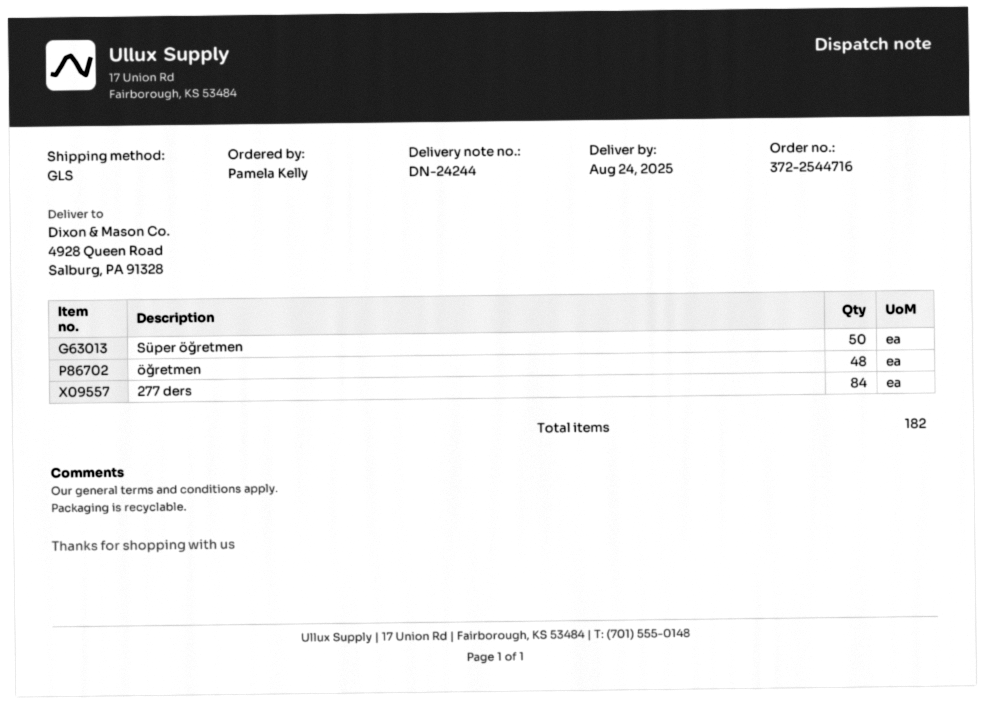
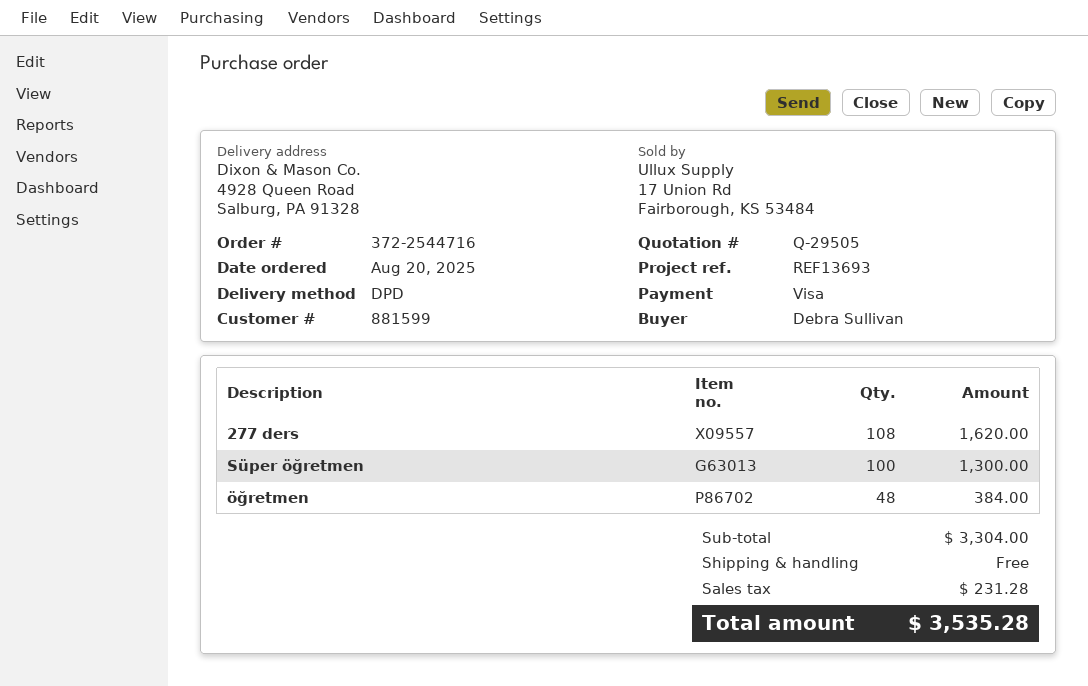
ordered by: Pamela Kelly -> Debra Sullivan
shipping method: GLS -> DPD
Süper öğretmen: 50 -> 100
277 ders: 84 -> 108

